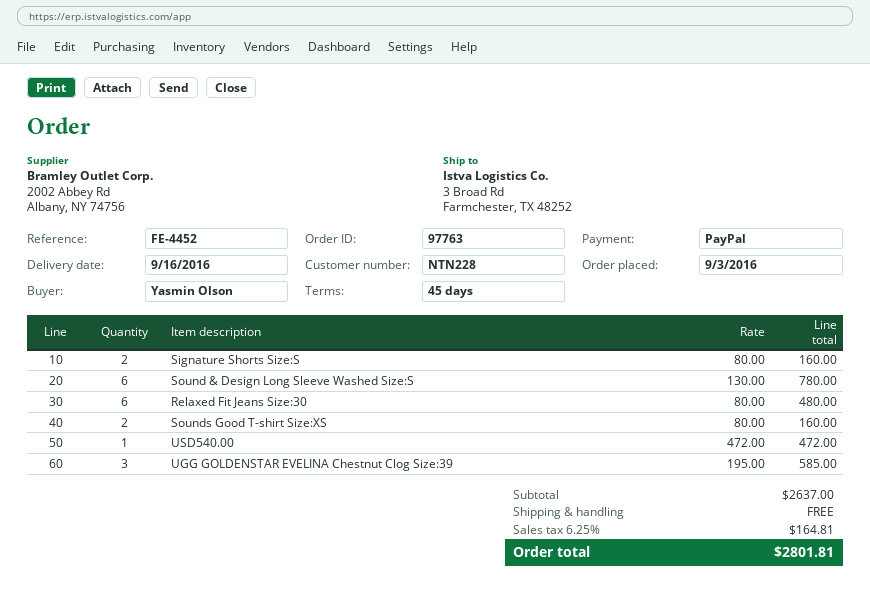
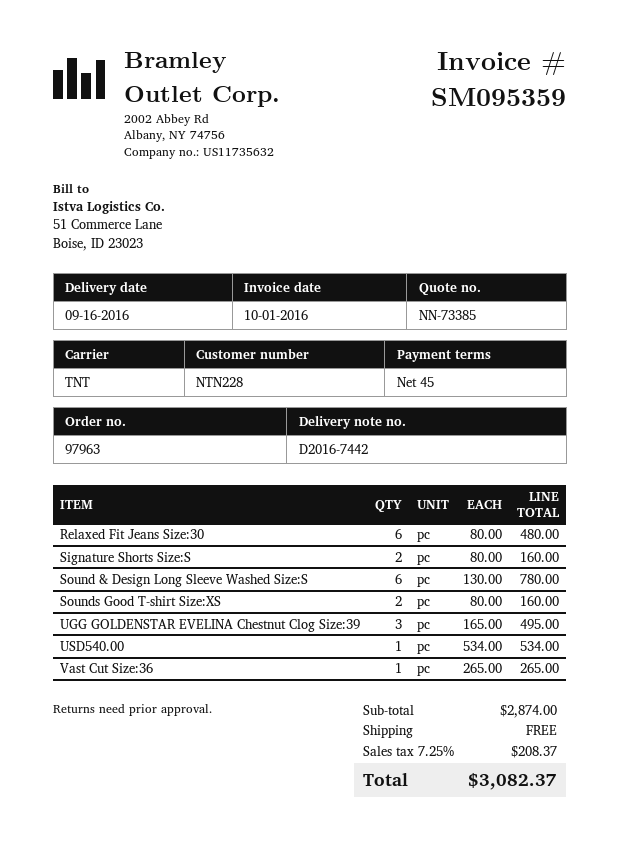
order number: 97763 -> 97963
USD540.00: 1 x 472.00 = 472.00 -> 1 x 534.00 = 534.00
UGG GOLDENSTAR EVELINA Chestnut Clog Size:39: 3 x 195.00 = 585.00 -> 3 x 165.00 = 495.00
Vast Cut Size:36: none -> 1 x 265.00 = 265.00
subtotal: 2637.00 -> 2874.00
tax: 6.25% = 164.81 -> 7.25% = 208.37
total: 2801.81 -> 3082.37

